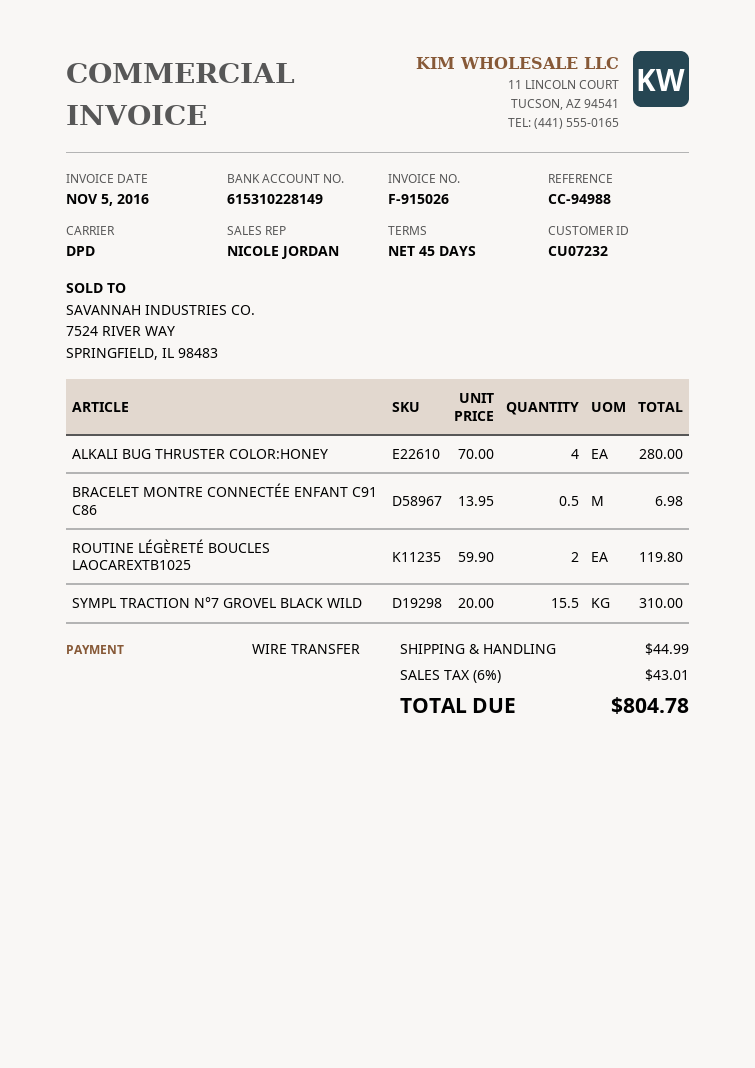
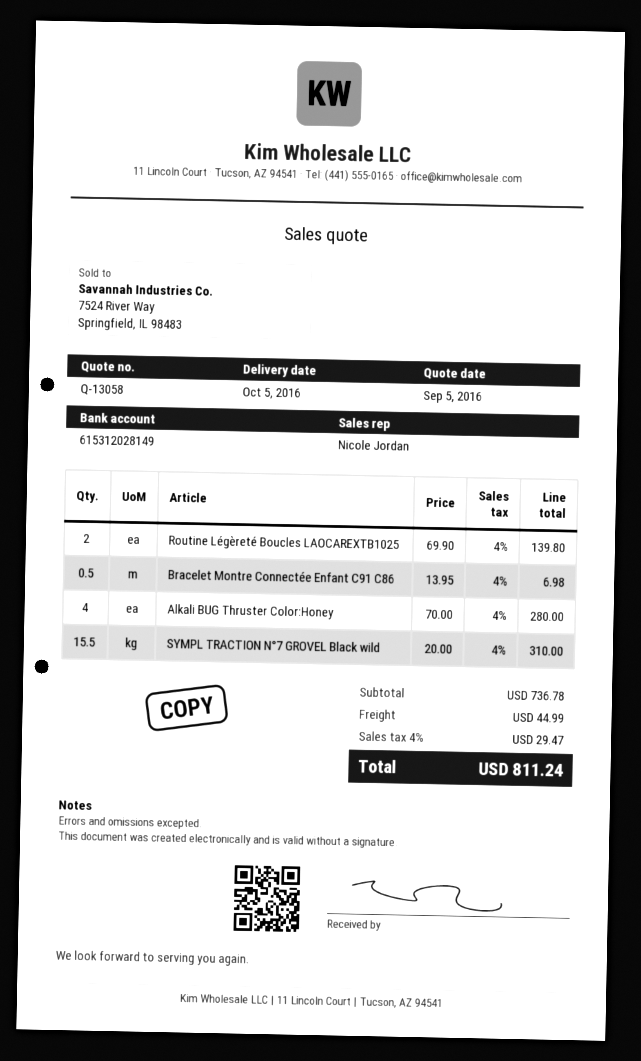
bank account: 615310228149 -> 615312028149
ROUTINE LÉGÈRETÉ BOUCLES LAOCAREXTB1025: 2 x 59.90 = 119.80 -> 2 x 69.90 = 139.80
tax: 6% = 43.01 -> 4% = 29.47
total: 804.78 -> 811.24

